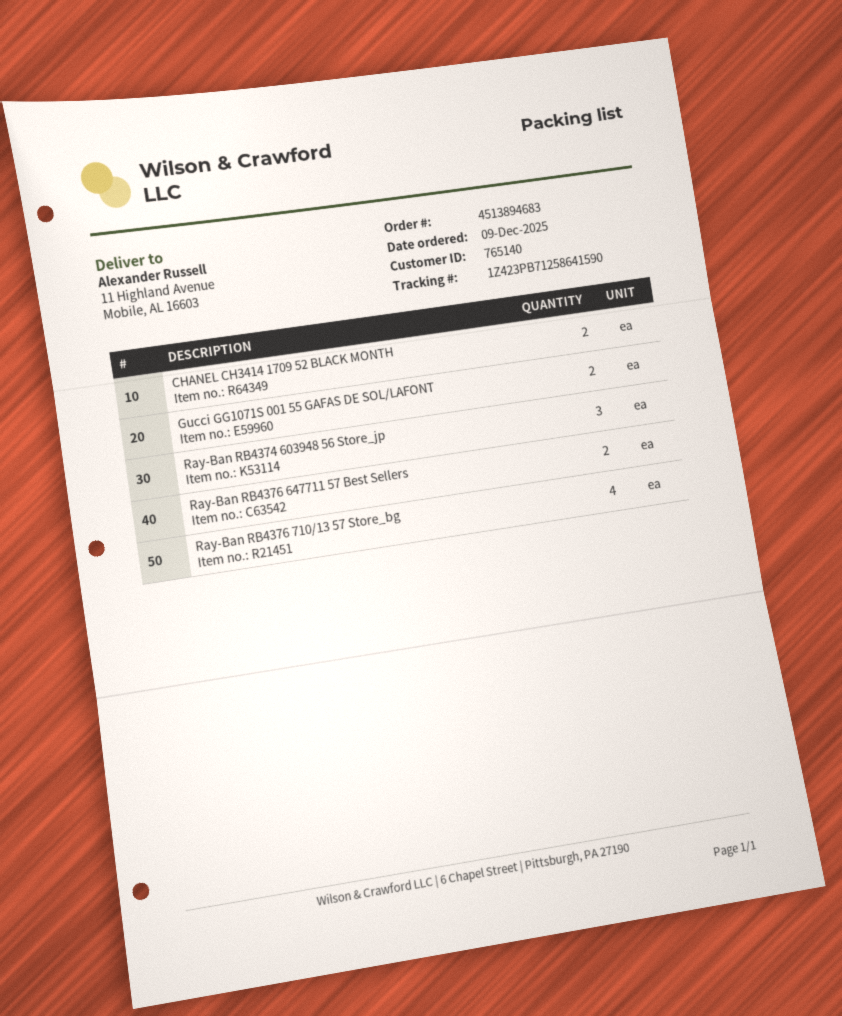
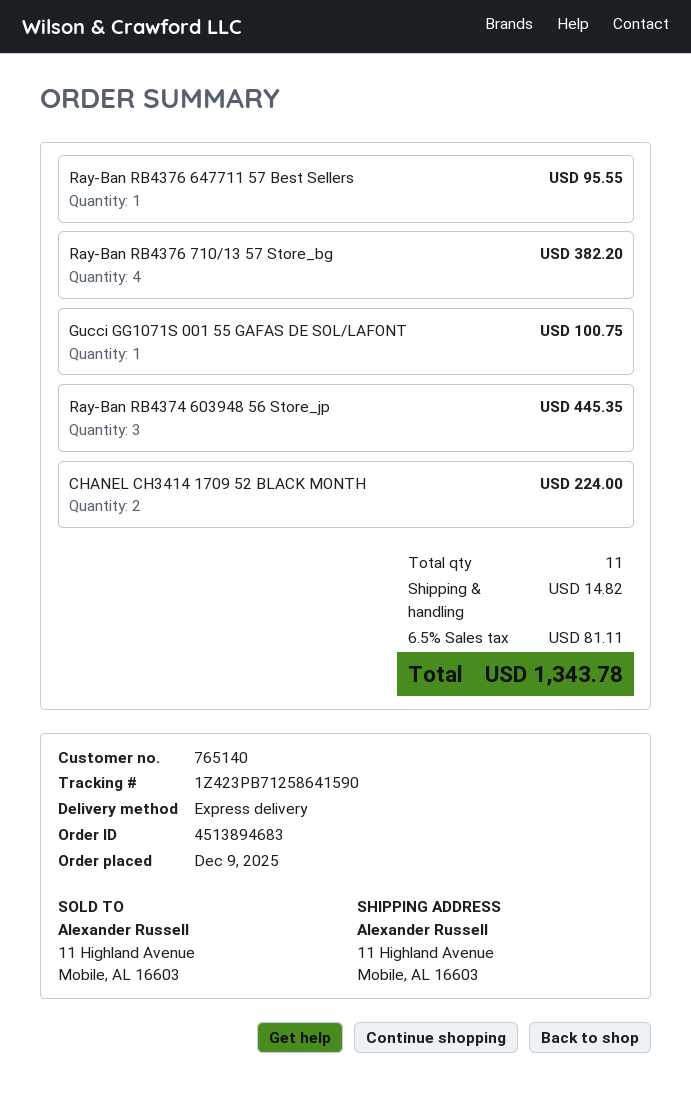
Gucci GG1071S 001 55 GAFAS DE SOL/LAFONT: 2 -> 1
Ray-Ban RB4376 647711 57 Best Sellers: 2 -> 1

